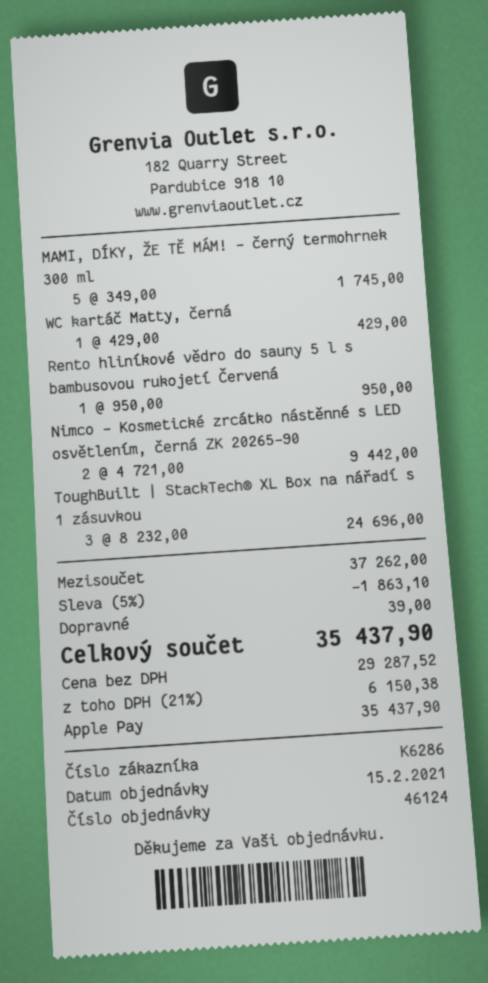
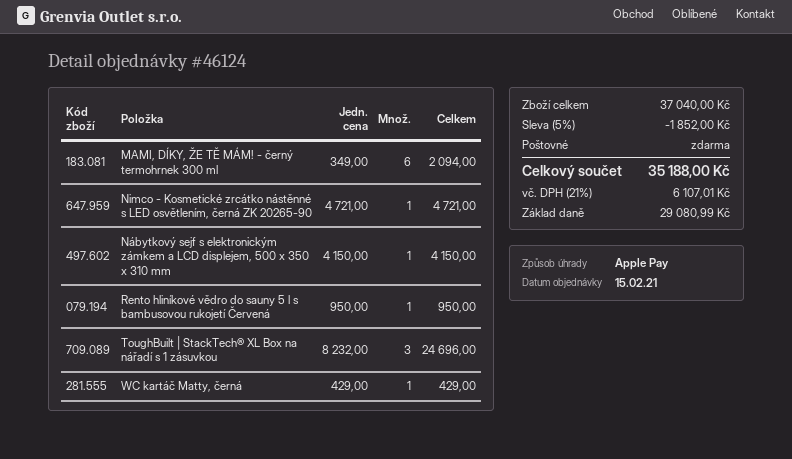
MAMI, DÍKY, ŽE TĚ MÁM! - černý termohrnek 300 ml: 5 x 349.00 = 1745.00 -> 6 x 349.00 = 2094.00
Nimco - Kosmetické zrcátko nástěnné s LED osvětlením, černá ZK 20265-90: 2 x 4721.00 = 9442.00 -> 1 x 4721.00 = 4721.00
Nábytkový sejf s elektronickým zámkem a LCD displejem, 500 x 350 x 310 mm: none -> 1 x 4150.00 = 4150.00
subtotal: 37262.00 -> 37040.00
discount: 5% = 1863.10 -> 5% = 1852.00
shipping: 39.00 -> 0.00
net: 29287.52 -> 29080.99
tax: 21% = 6150.38 -> 21% = 6107.01
total: 35437.90 -> 35188.00

